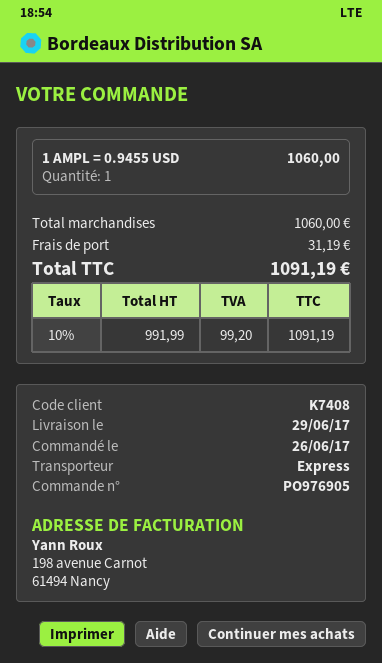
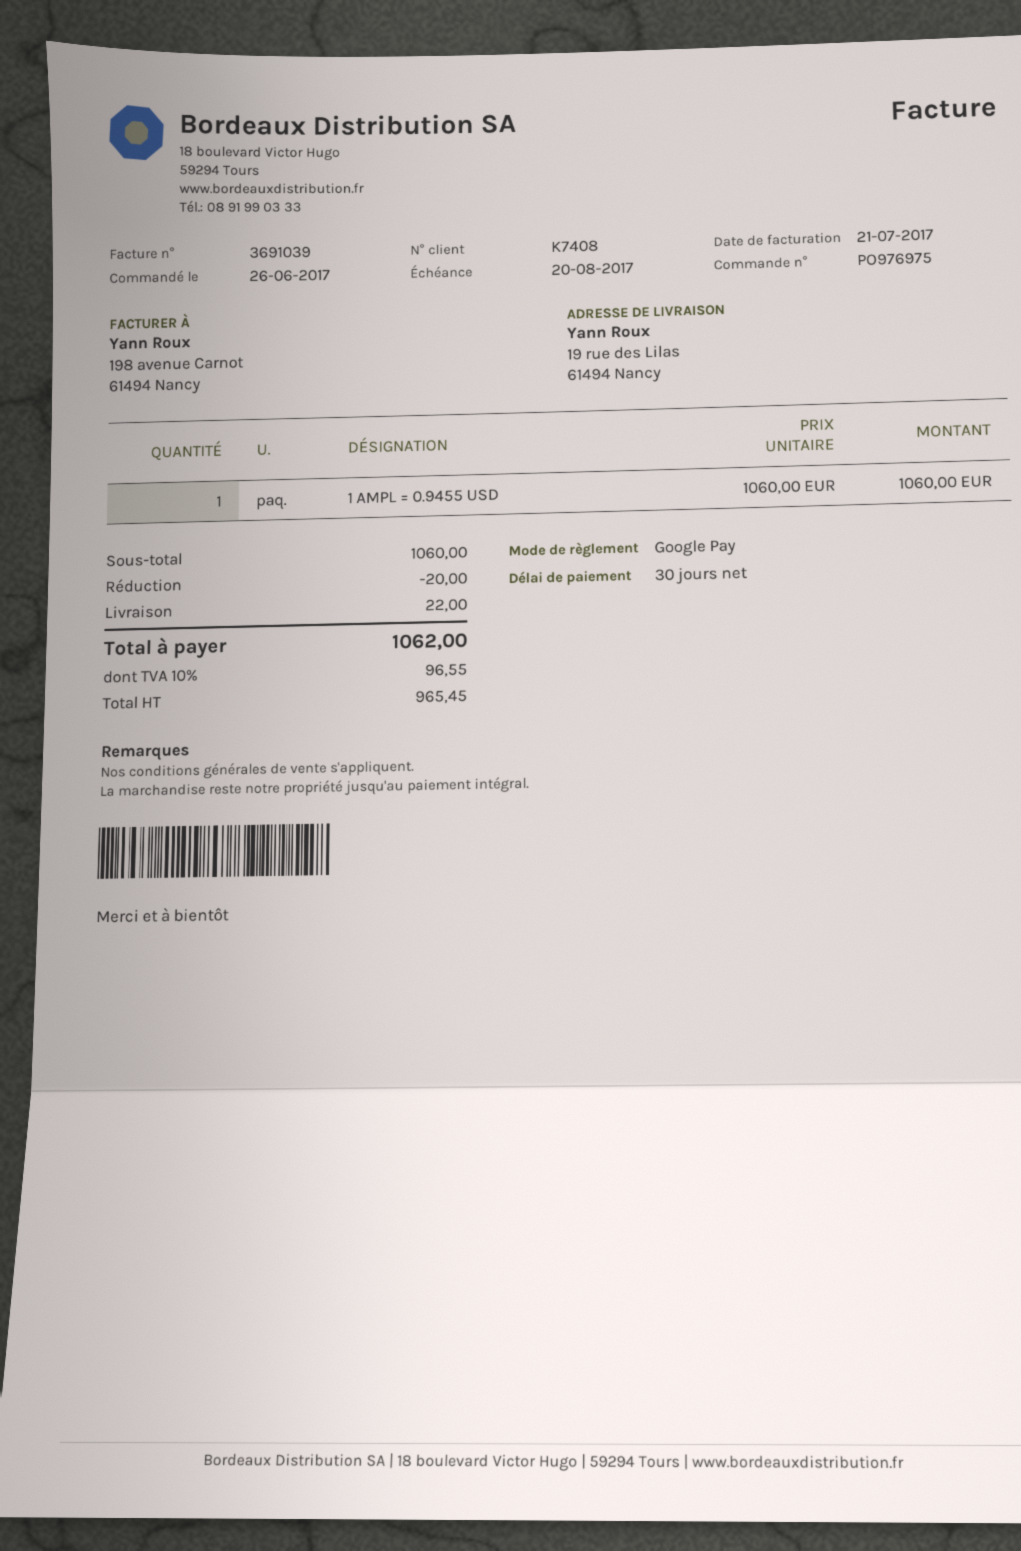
order number: PO976905 -> PO976975
discount: none -> 20.00
shipping: 31.19 -> 22.00
net: 991.99 -> 965.45
tax: 10% = 99.20 -> 10% = 96.55
total: 1091.19 -> 1062.00

